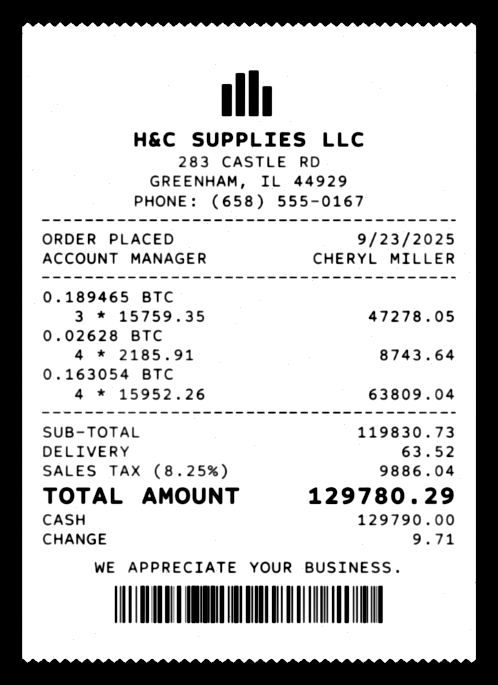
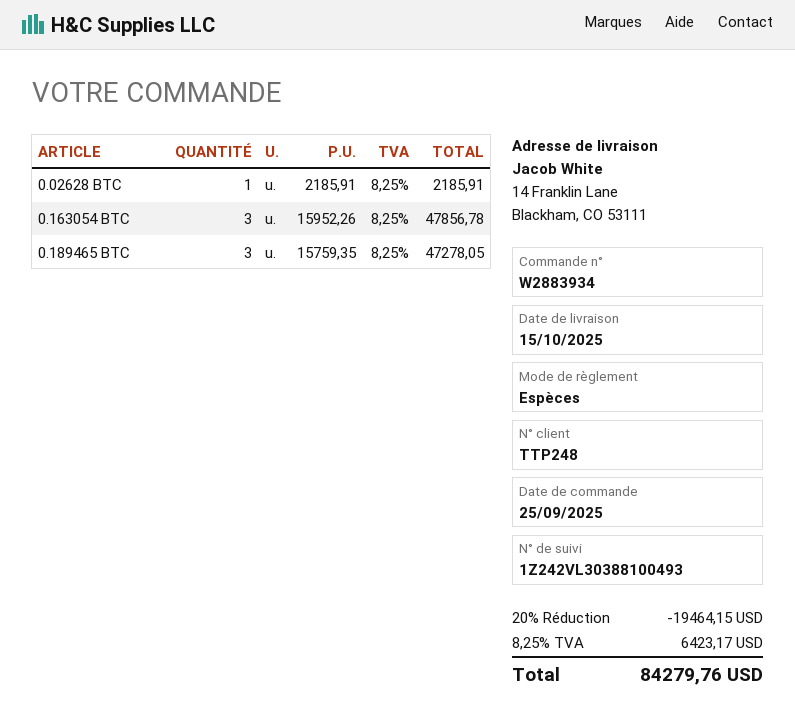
order date: 2025-09-23 -> 2025-09-25
0.02628 BTC: 4 x 2185.91 = 8743.64 -> 1 x 2185.91 = 2185.91
0.163054 BTC: 4 x 15952.26 = 63809.04 -> 3 x 15952.26 = 47856.78
discount: none -> 20% = 19464.15
shipping: 63.52 -> none
tax: 8.25% = 9886.04 -> 8.25% = 6423.17
total: 129780.29 -> 84279.76

